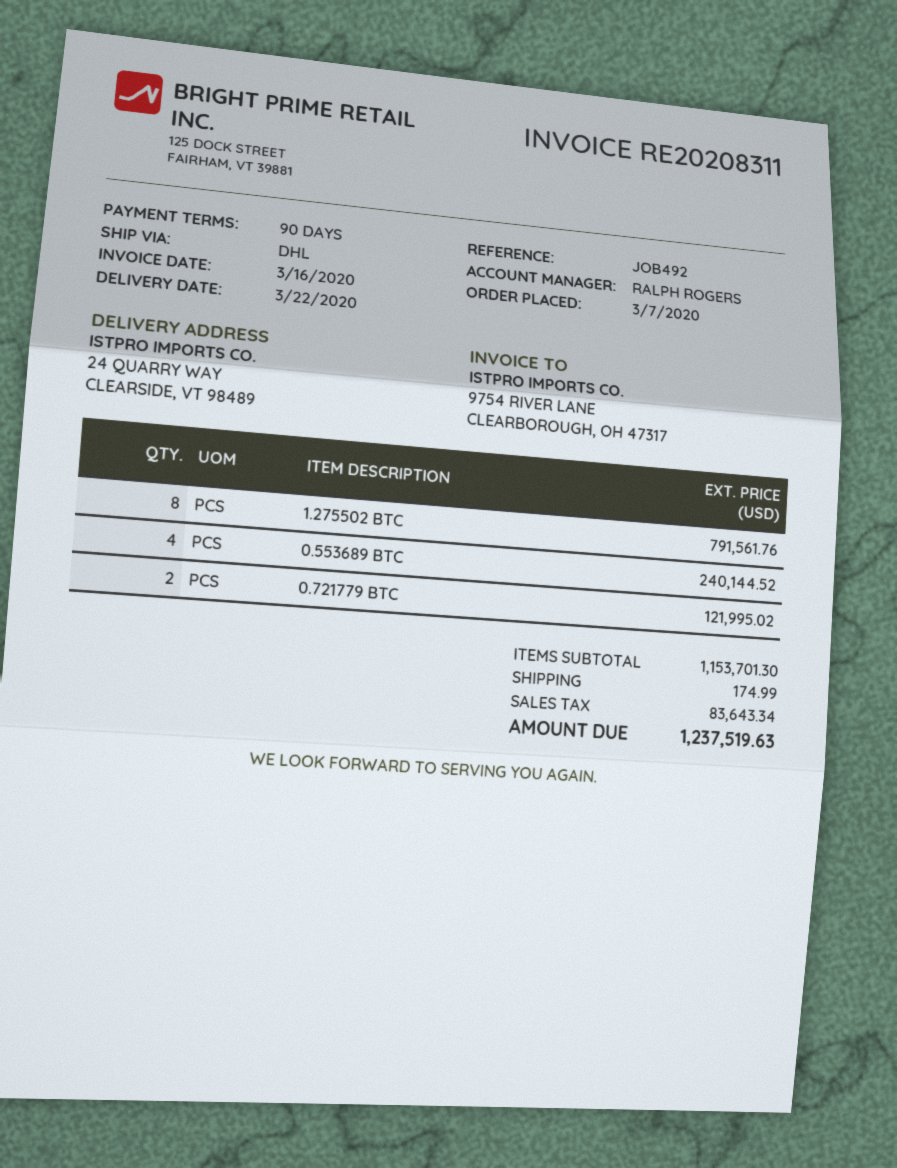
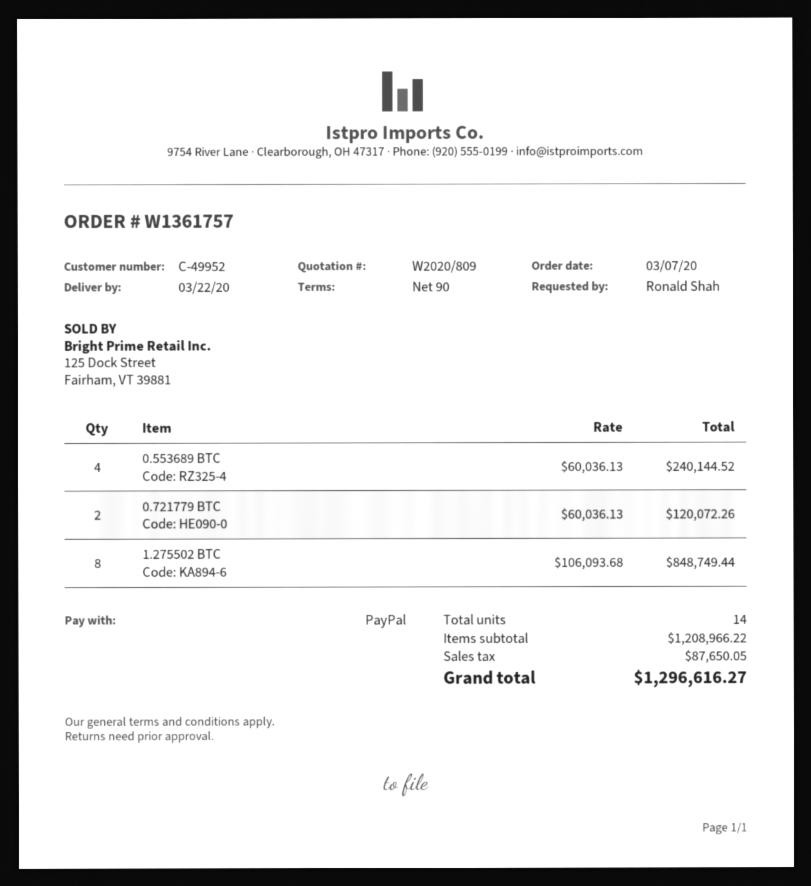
1.275502 BTC: 8 for 791561.76 -> 8 for 848749.44
0.721779 BTC: 2 for 121995.02 -> 2 for 120072.26
subtotal: 1153701.30 -> 1208966.22
shipping: 174.99 -> none
tax: 83643.34 -> 87650.05
total: 1237519.63 -> 1296616.27

